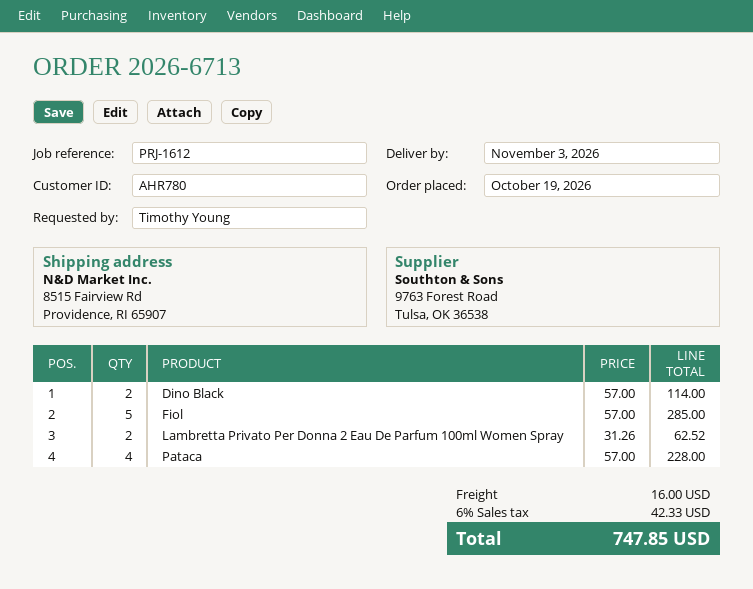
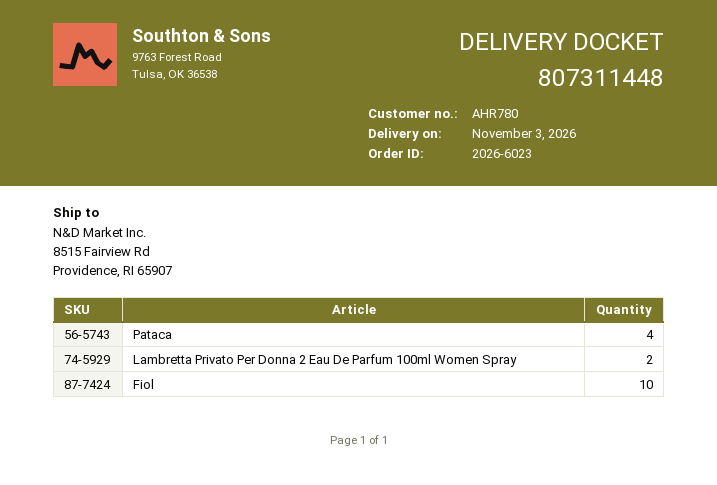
order number: 2026-6713 -> 2026-6023
Dino Black: 2 -> none
Fiol: 5 -> 10

